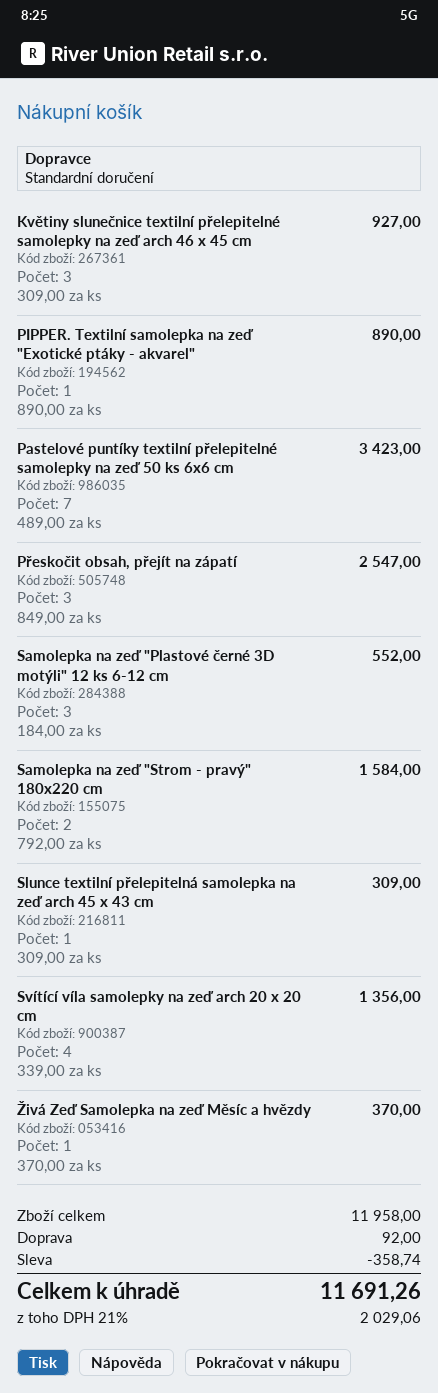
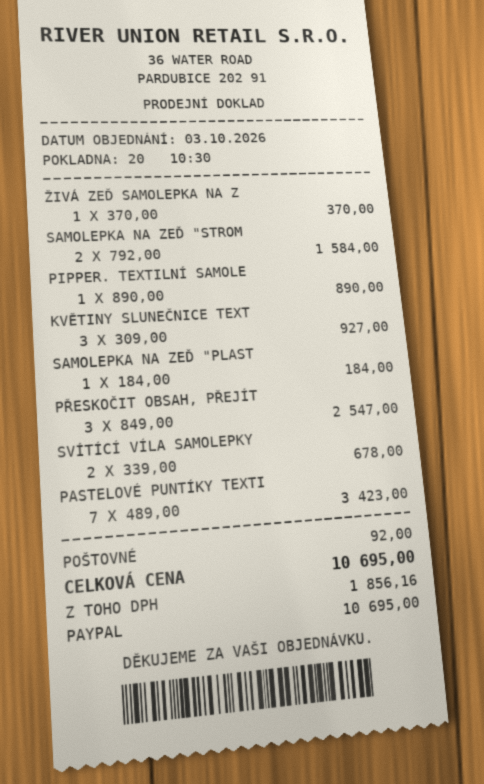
Samolepka na zeď "Plastové černé 3D motýli" 12 ks 6-12 cm: 3 x 184.00 = 552.00 -> 1 x 184.00 = 184.00
Slunce textilní přelepitelná samolepka na zeď arch 45 x 43 cm: 1 x 309.00 = 309.00 -> none
Svítící víla samolepky na zeď arch 20 x 20 cm: 4 x 339.00 = 1356.00 -> 2 x 339.00 = 678.00
discount: 358.74 -> none
tax: 2029.06 -> 1856.16
total: 11691.26 -> 10695.00

